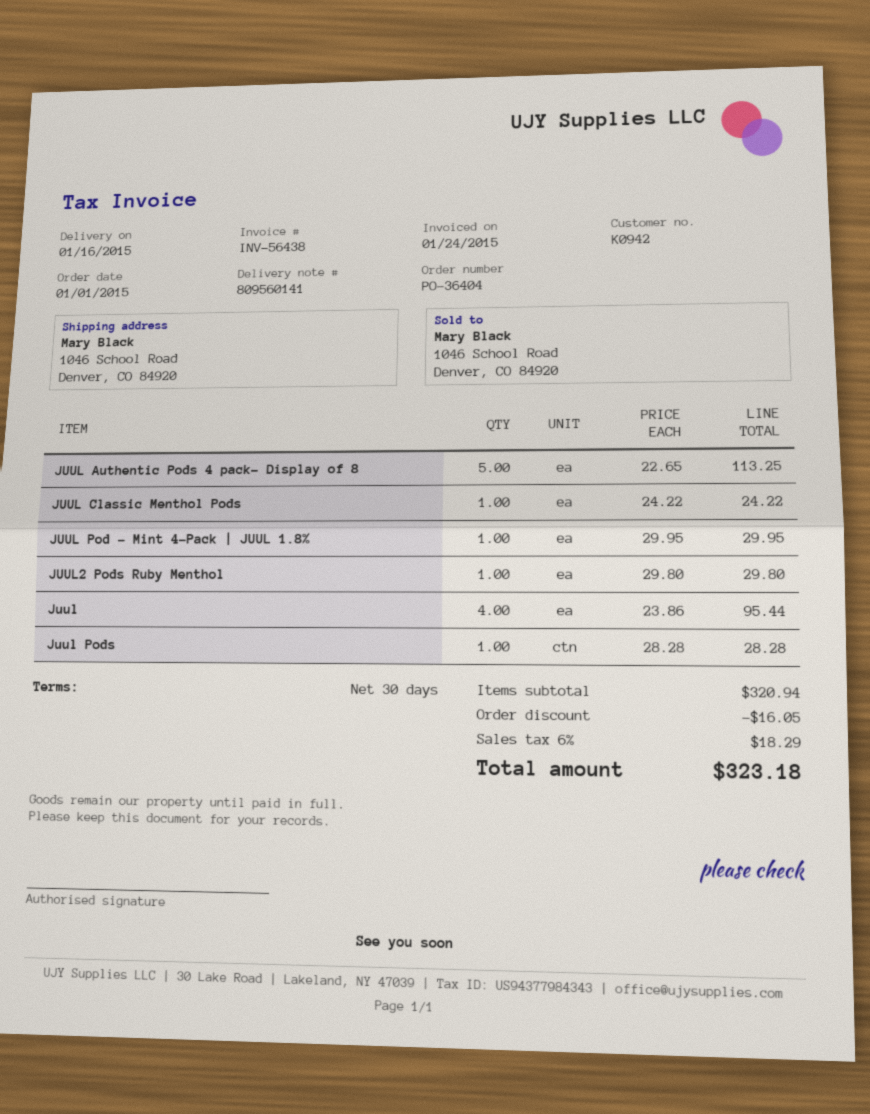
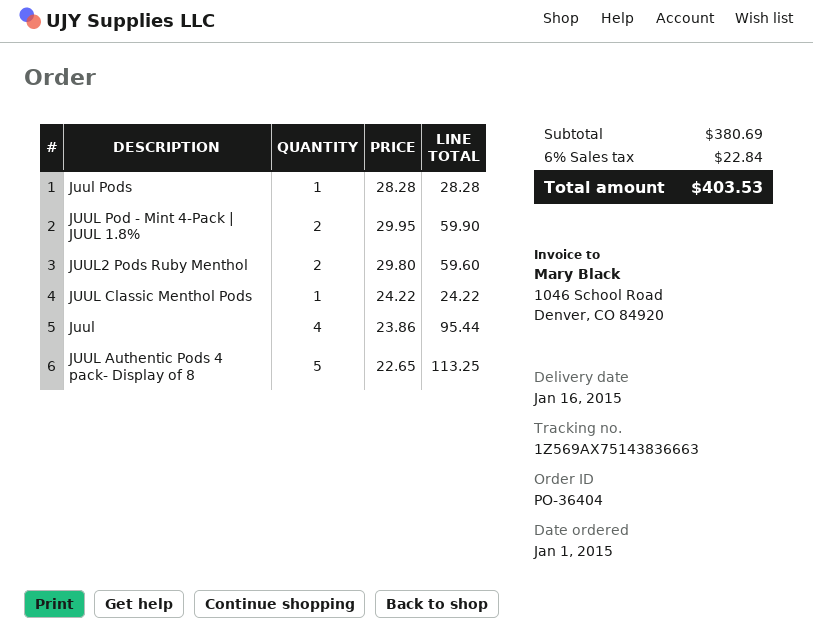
JUUL Pod - Mint 4-Pack | JUUL 1.8%: 1 x 29.95 = 29.95 -> 2 x 29.95 = 59.90
JUUL2 Pods Ruby Menthol: 1 x 29.80 = 29.80 -> 2 x 29.80 = 59.60
subtotal: 320.94 -> 380.69
discount: 16.05 -> none
tax: 6% = 18.29 -> 6% = 22.84
total: 323.18 -> 403.53

